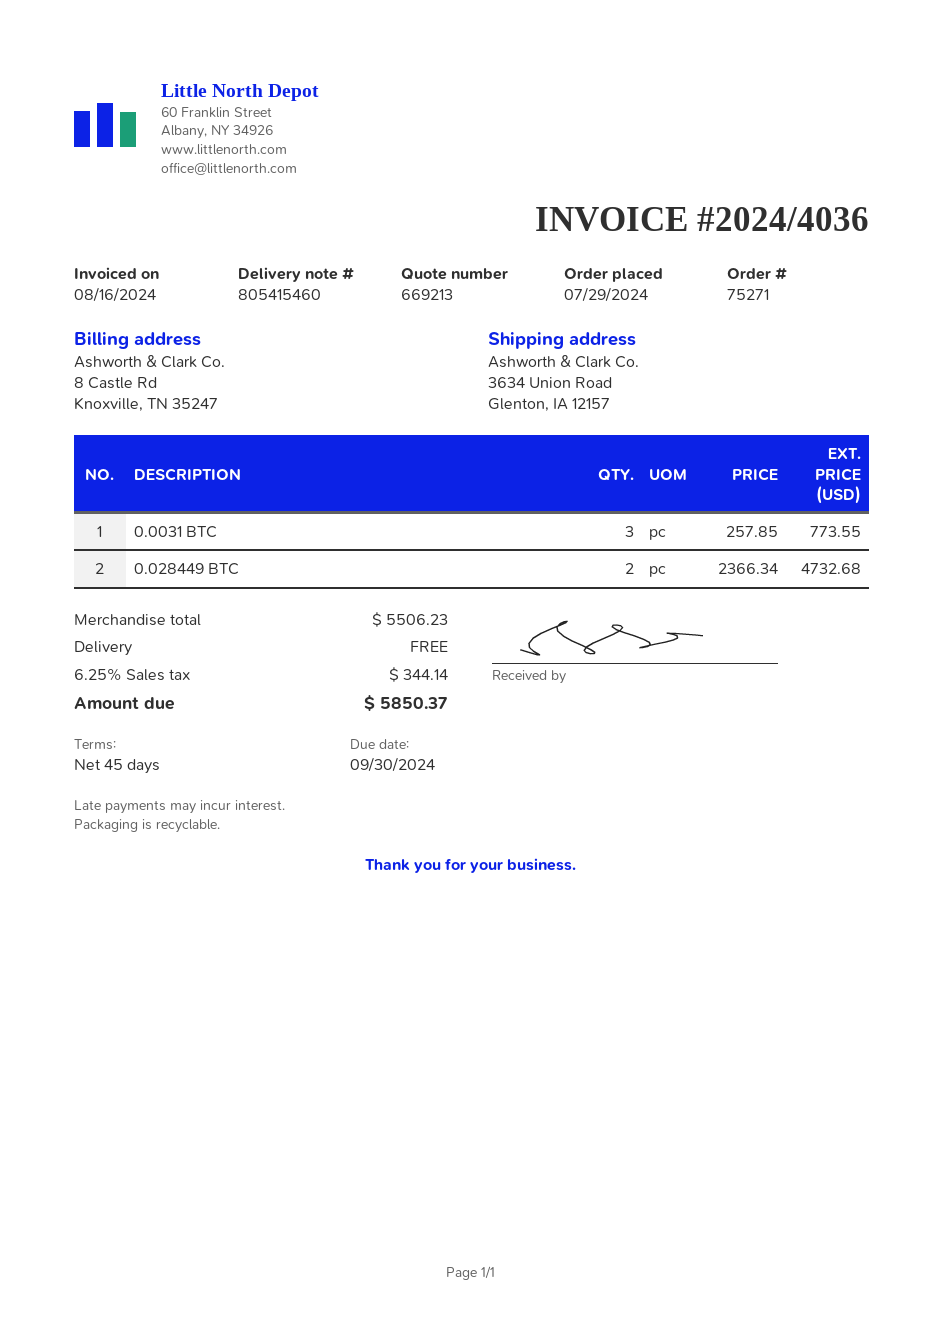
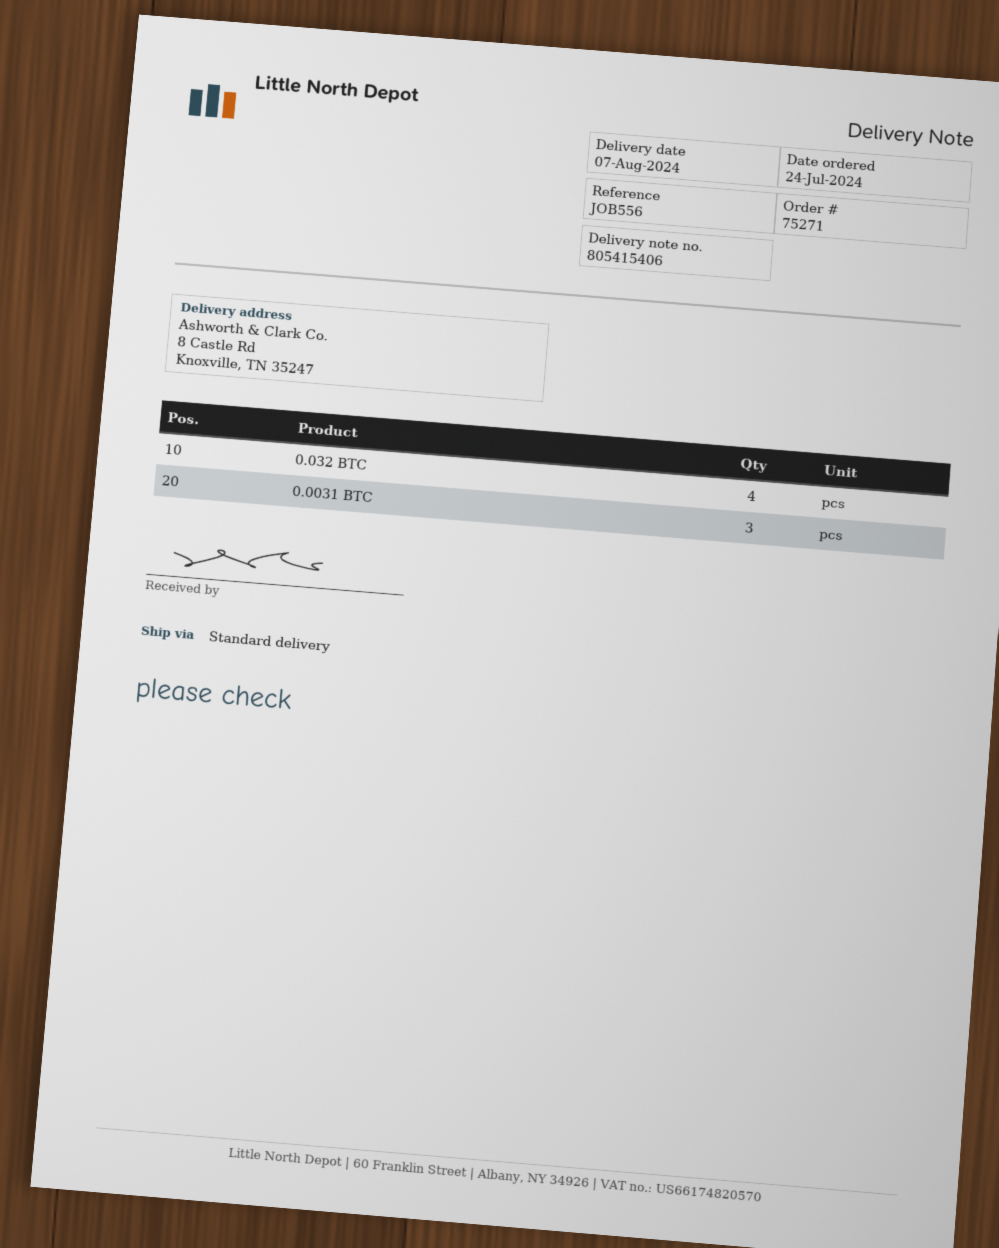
order date: 2024-07-29 -> 2024-07-24
delivery note number: 805415460 -> 805415406
ship to: 3634 Union Road, Glenton, IA 12157 -> 8 Castle Rd, Knoxville, TN 35247
0.028449 BTC: 2 -> none
0.032 BTC: none -> 4

